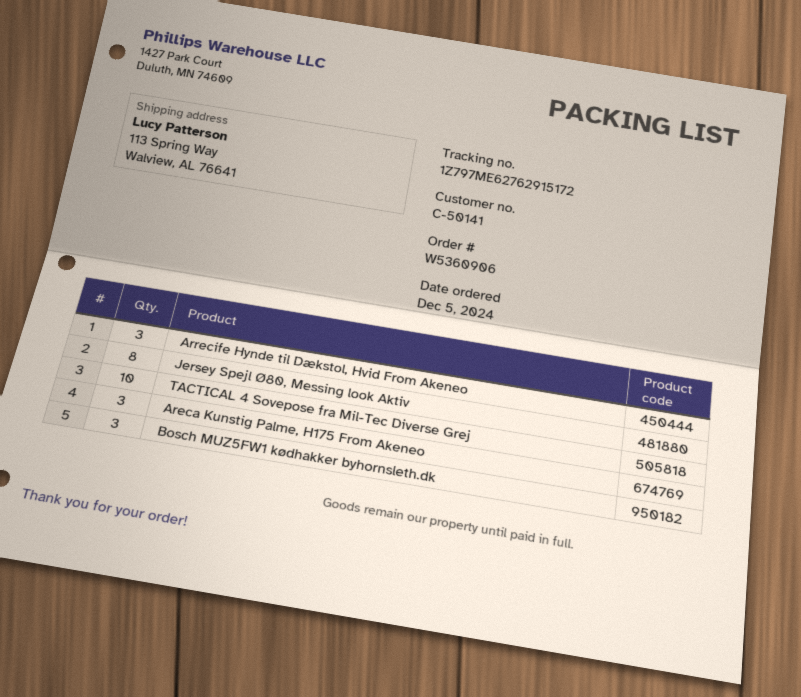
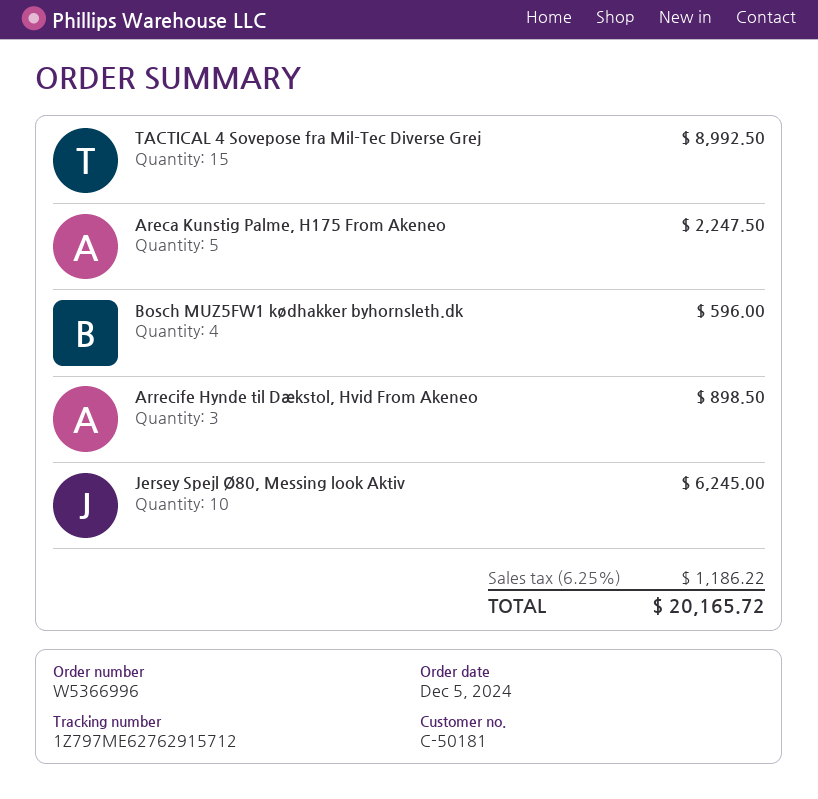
order number: W5360906 -> W5366996
customer number: C-50141 -> C-50181
tracking number: 1Z797ME62762915172 -> 1Z797ME62762915712
Jersey Spejl Ø80, Messing look Aktiv: 8 -> 10
TACTICAL 4 Sovepose fra Mil-Tec Diverse Grej: 10 -> 15
Areca Kunstig Palme, H175 From Akeneo: 3 -> 5
Bosch MUZ5FW1 kødhakker byhornsleth.dk: 3 -> 4

